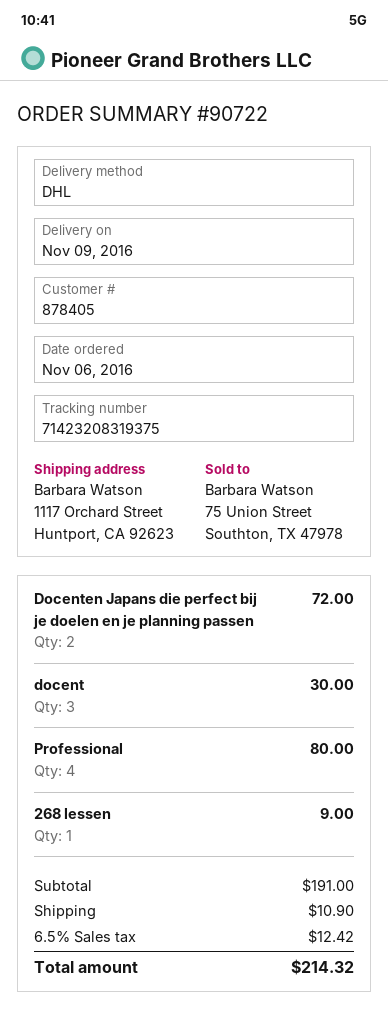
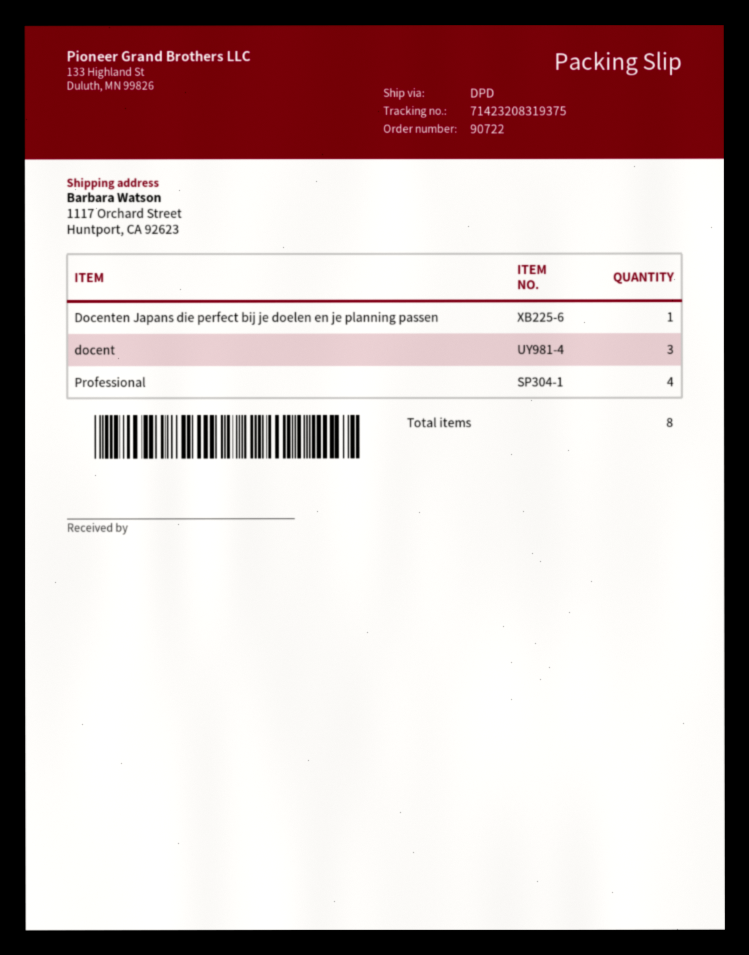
shipping method: DHL -> DPD
Docenten Japans die perfect bij je doelen en je planning passen: 2 -> 1
268 lessen: 1 -> none

